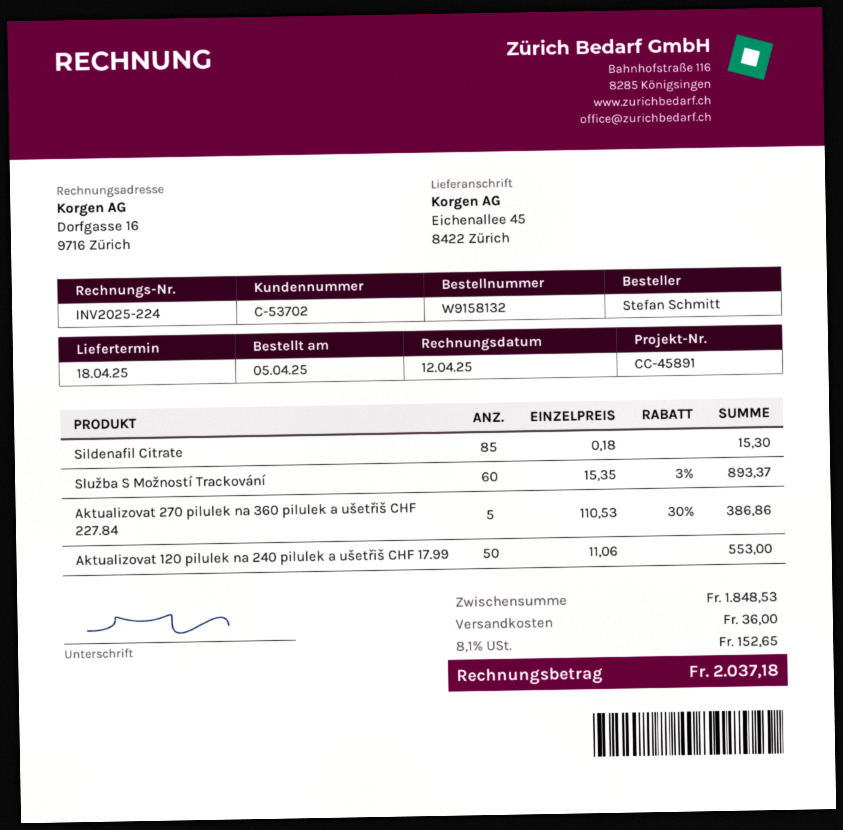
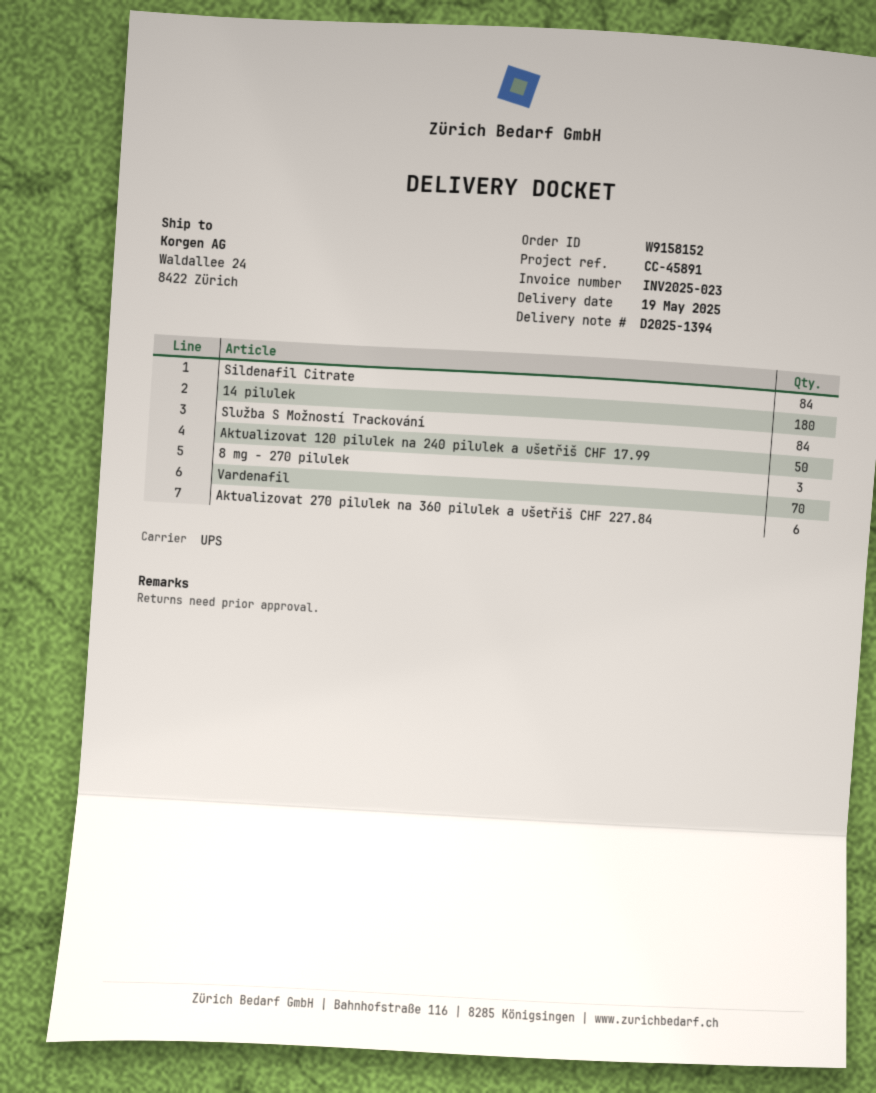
order number: W9158132 -> W9158152
delivery date: 2025-04-18 -> 2025-05-19
invoice number: INV2025-224 -> INV2025-023
ship to: Eichenallee 45, 8422 Zürich -> Waldallee 24, 8422 Zürich
Sildenafil Citrate: 85 -> 84
Služba S Možností Trackování: 60 -> 84
Aktualizovat 270 pilulek na 360 pilulek a ušetřiš CHF 227.84: 5 -> 6
14 pilulek: none -> 180
8 mg - 270 pilulek: none -> 3
Vardenafil: none -> 70

